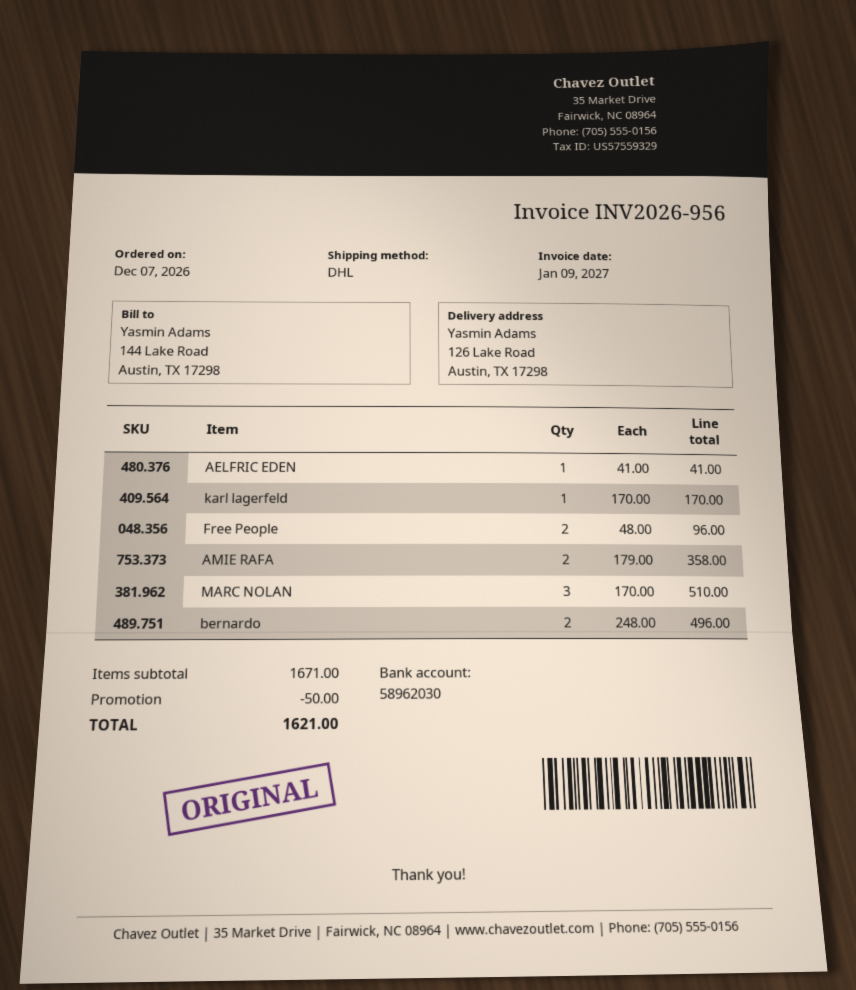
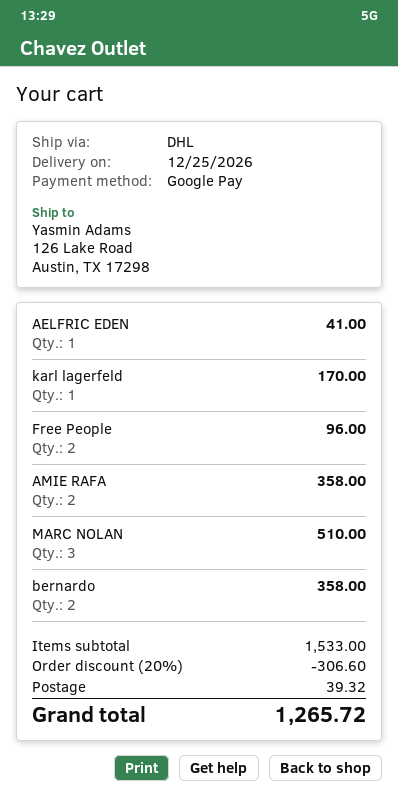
bernardo: 2 for 496.00 -> 2 for 358.00
subtotal: 1671.00 -> 1533.00
discount: 50.00 -> 306.60
shipping: none -> 39.32
total: 1621.00 -> 1265.72

